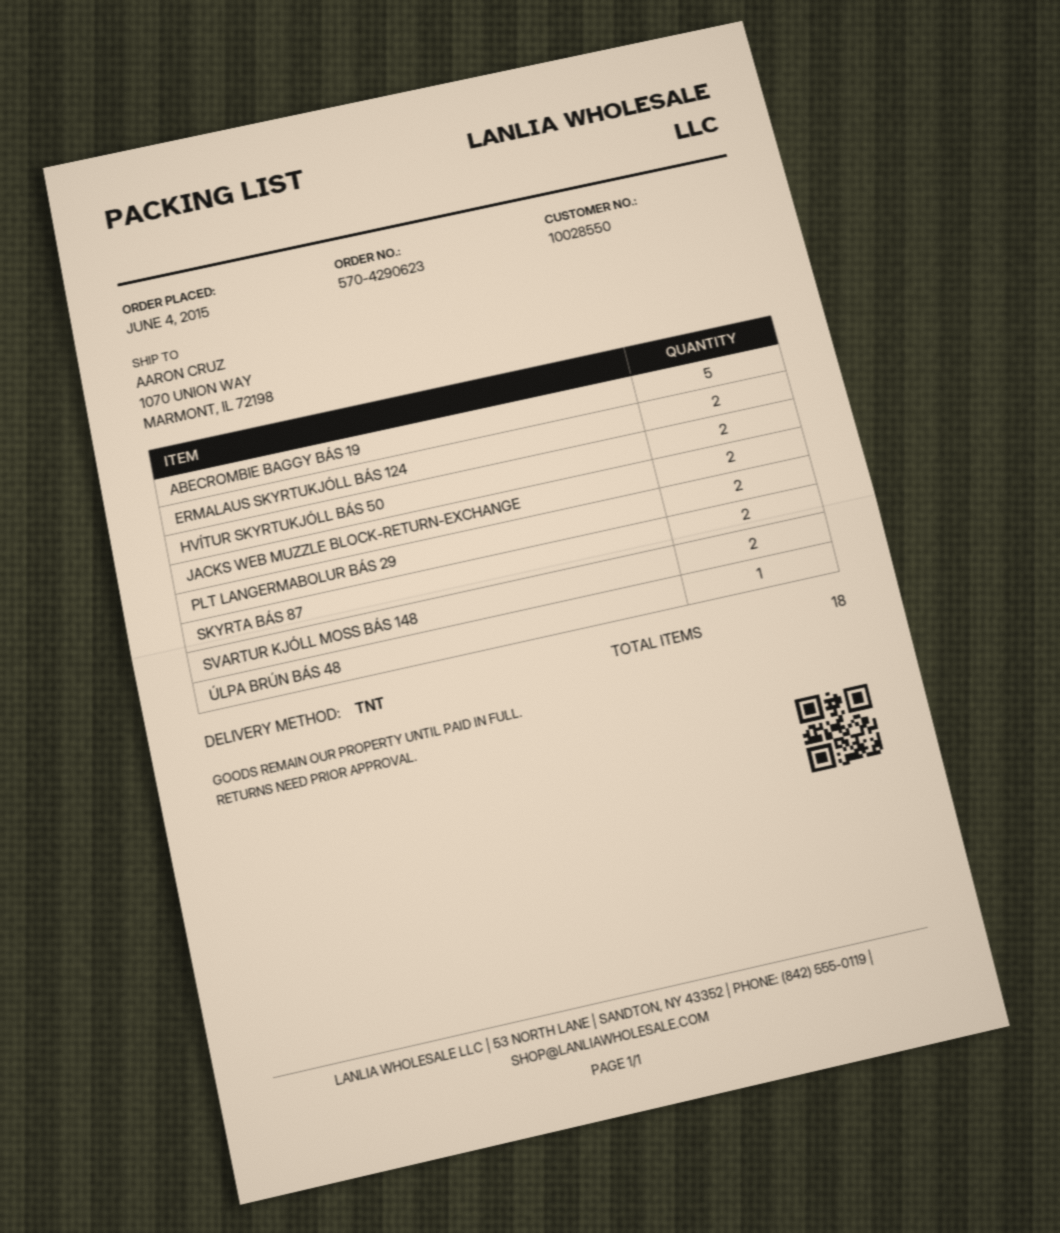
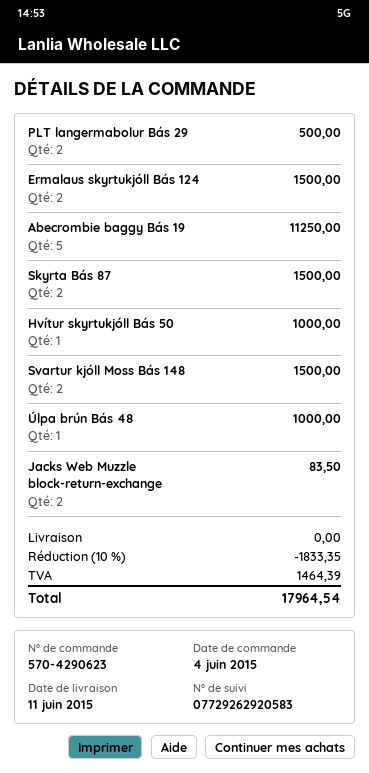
HVÍTUR SKYRTUKJÓLL BÁS 50: 2 -> 1

